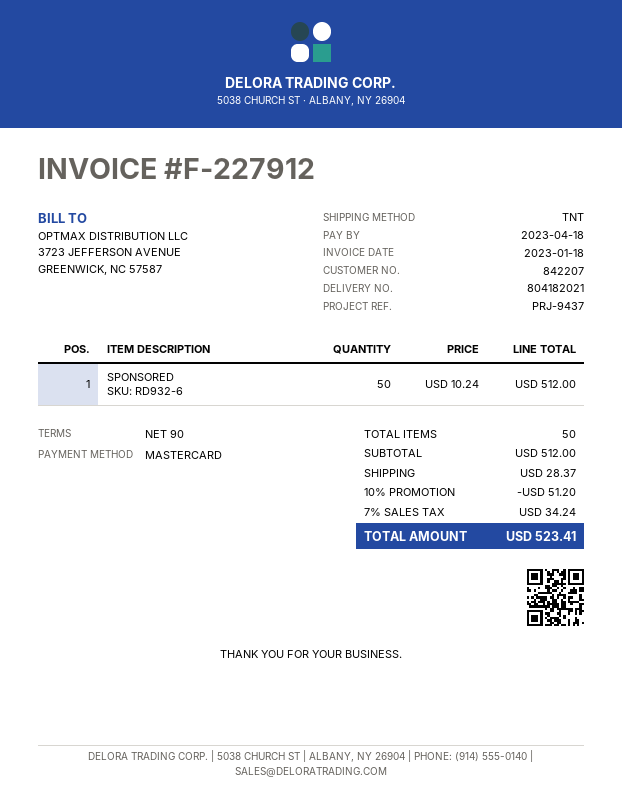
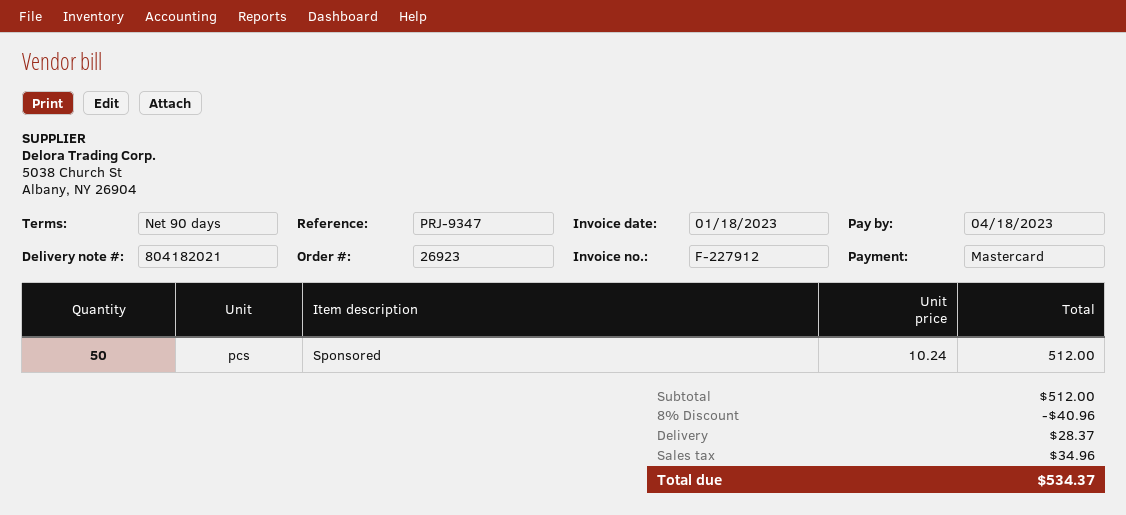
reference: PRJ-9437 -> PRJ-9347
discount: 10% = 51.20 -> 8% = 40.96
tax: 34.24 -> 34.96
total: 523.41 -> 534.37

